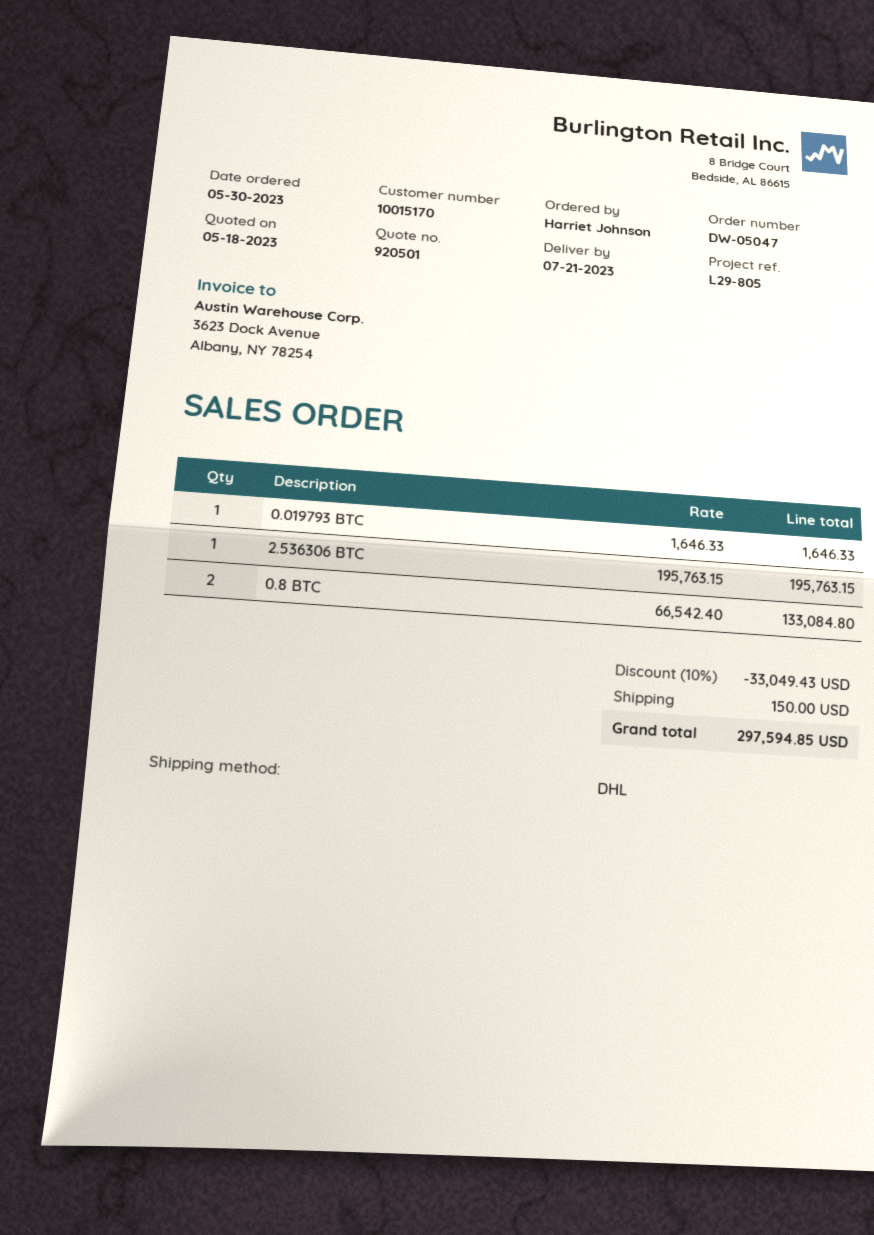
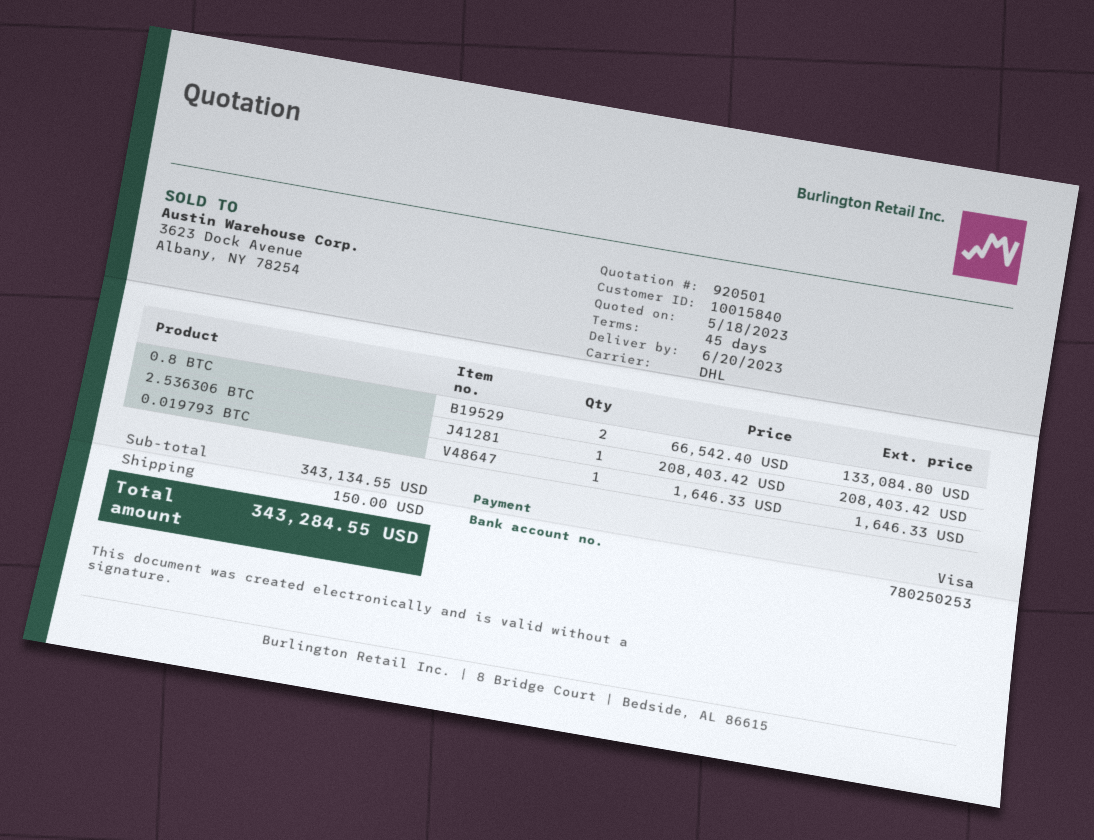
delivery date: 2023-07-21 -> 2023-06-20
customer number: 10015170 -> 10015840
2.536306 BTC: 1 x 195763.15 = 195763.15 -> 1 x 208403.42 = 208403.42
discount: 10% = 33049.43 -> none
total: 297594.85 -> 343284.55

